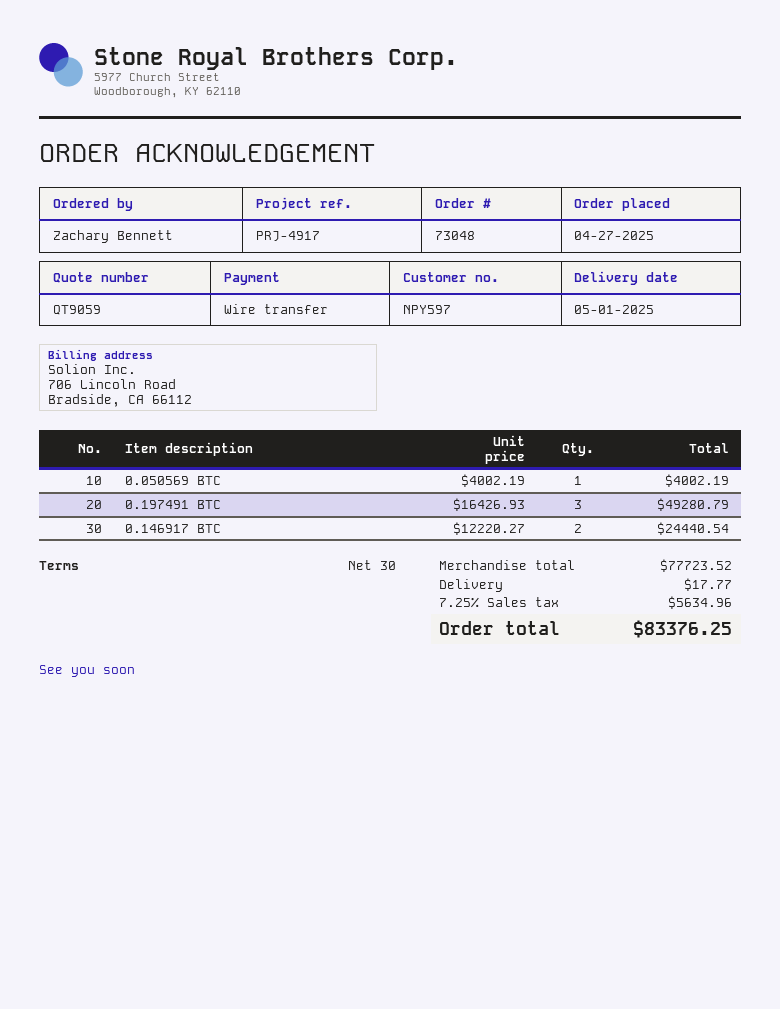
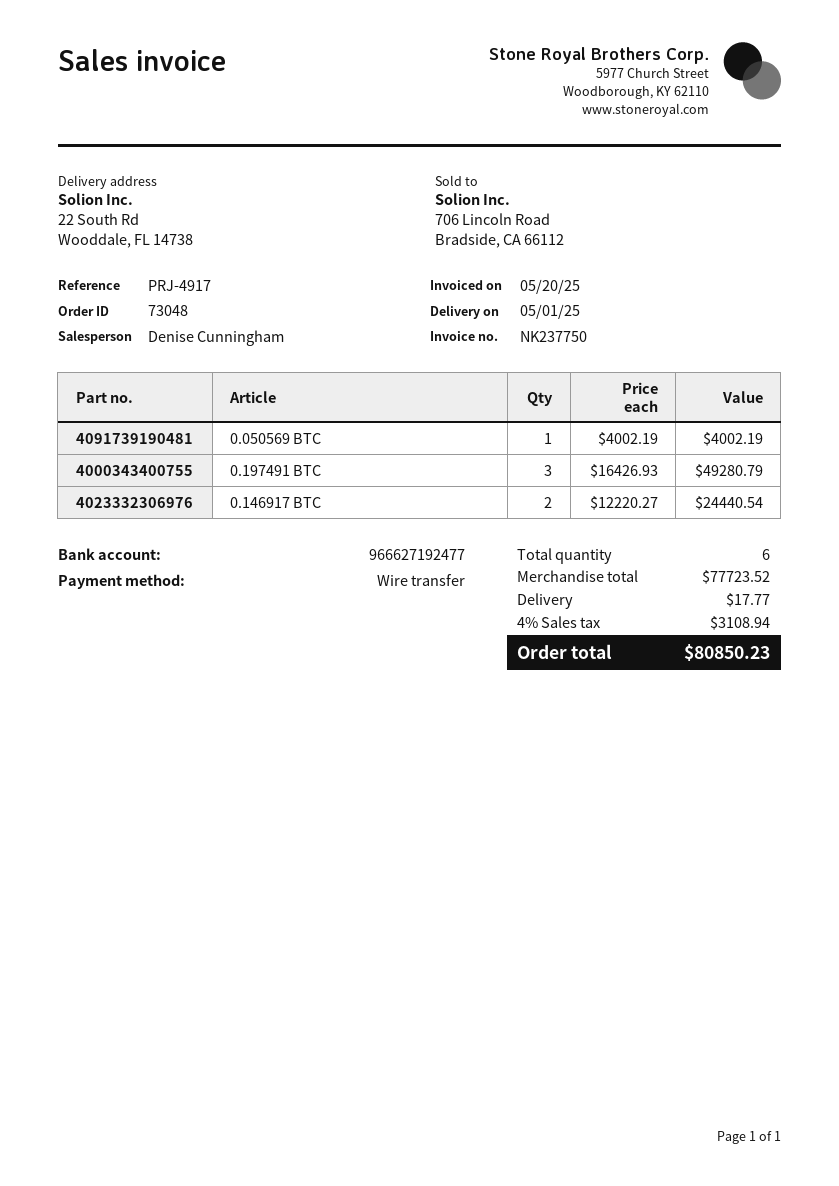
tax: 7.25% = 5634.96 -> 4% = 3108.94
total: 83376.25 -> 80850.23

